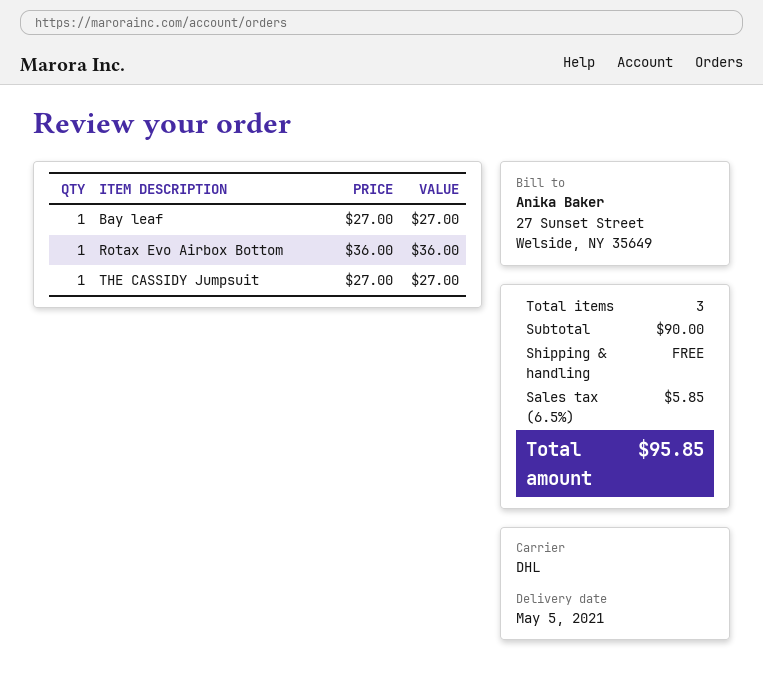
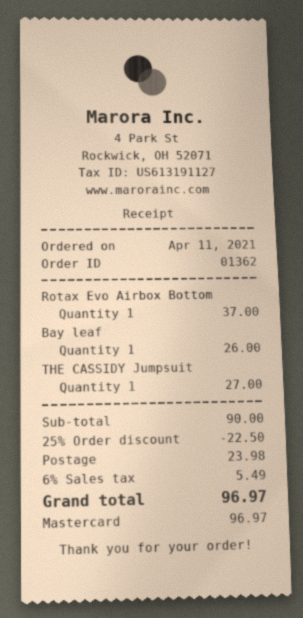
Bay leaf: 1 for 27.00 -> 1 for 26.00
Rotax Evo Airbox Bottom: 1 for 36.00 -> 1 for 37.00
discount: none -> 25% = 22.50
shipping: 0.00 -> 23.98
tax: 6.5% = 5.85 -> 6% = 5.49
total: 95.85 -> 96.97

